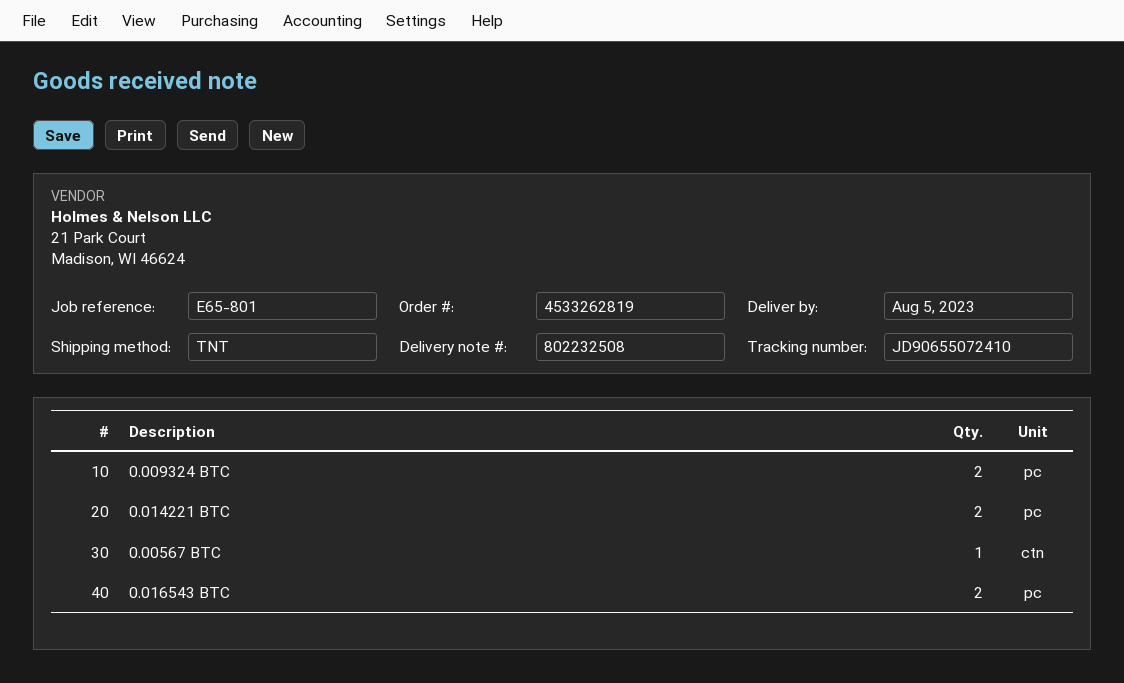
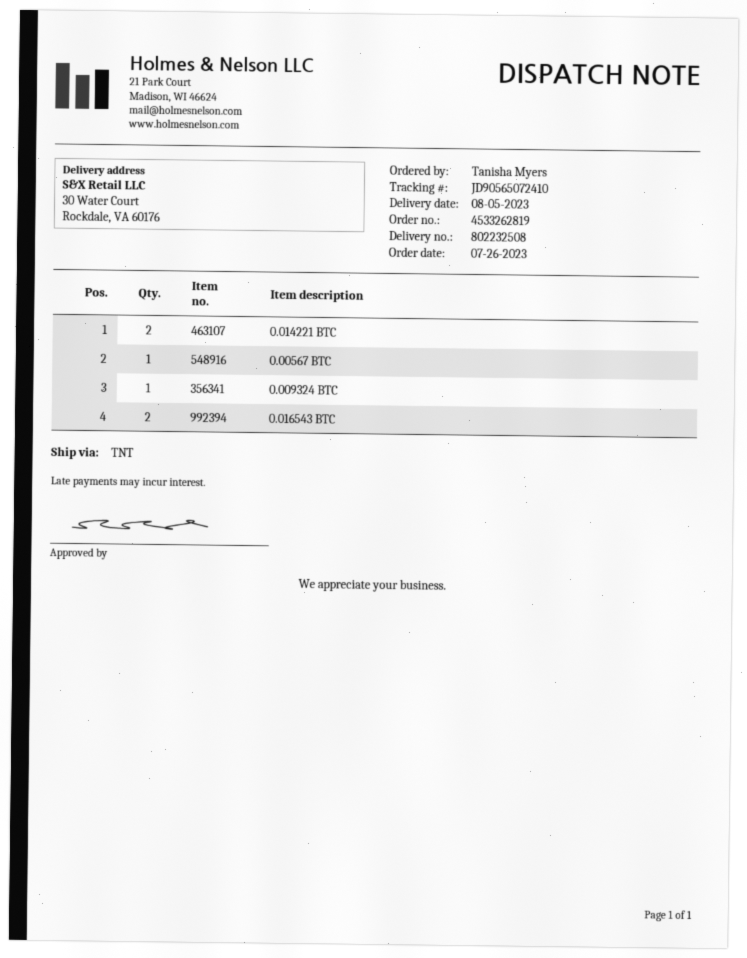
tracking number: JD90655072410 -> JD90565072410
0.009324 BTC: 2 -> 1

